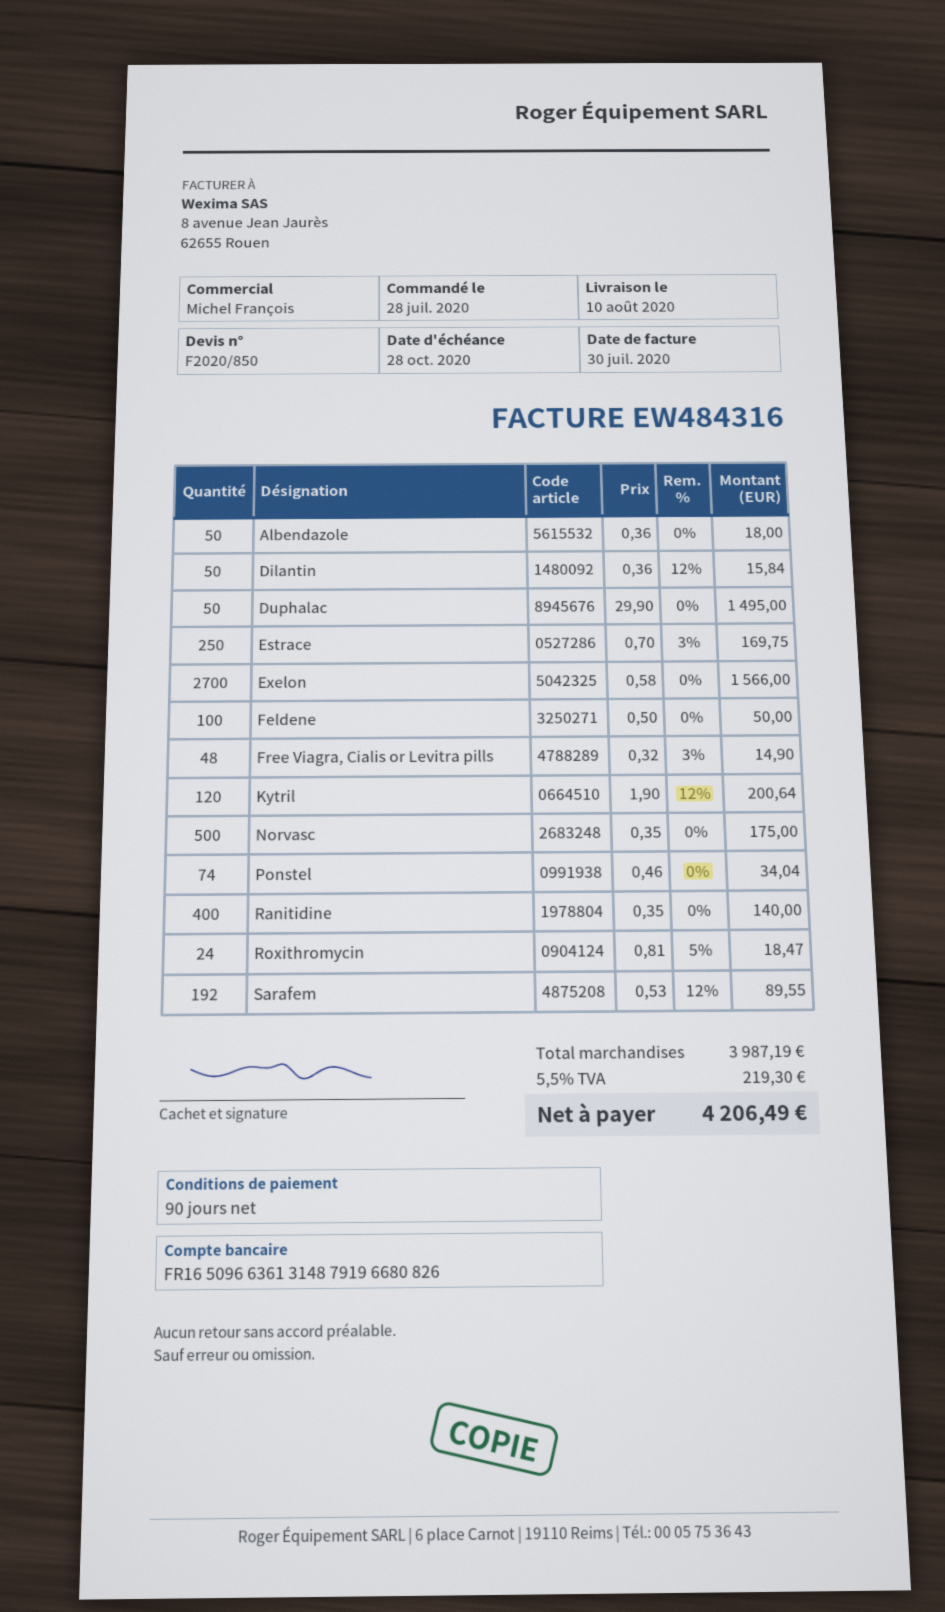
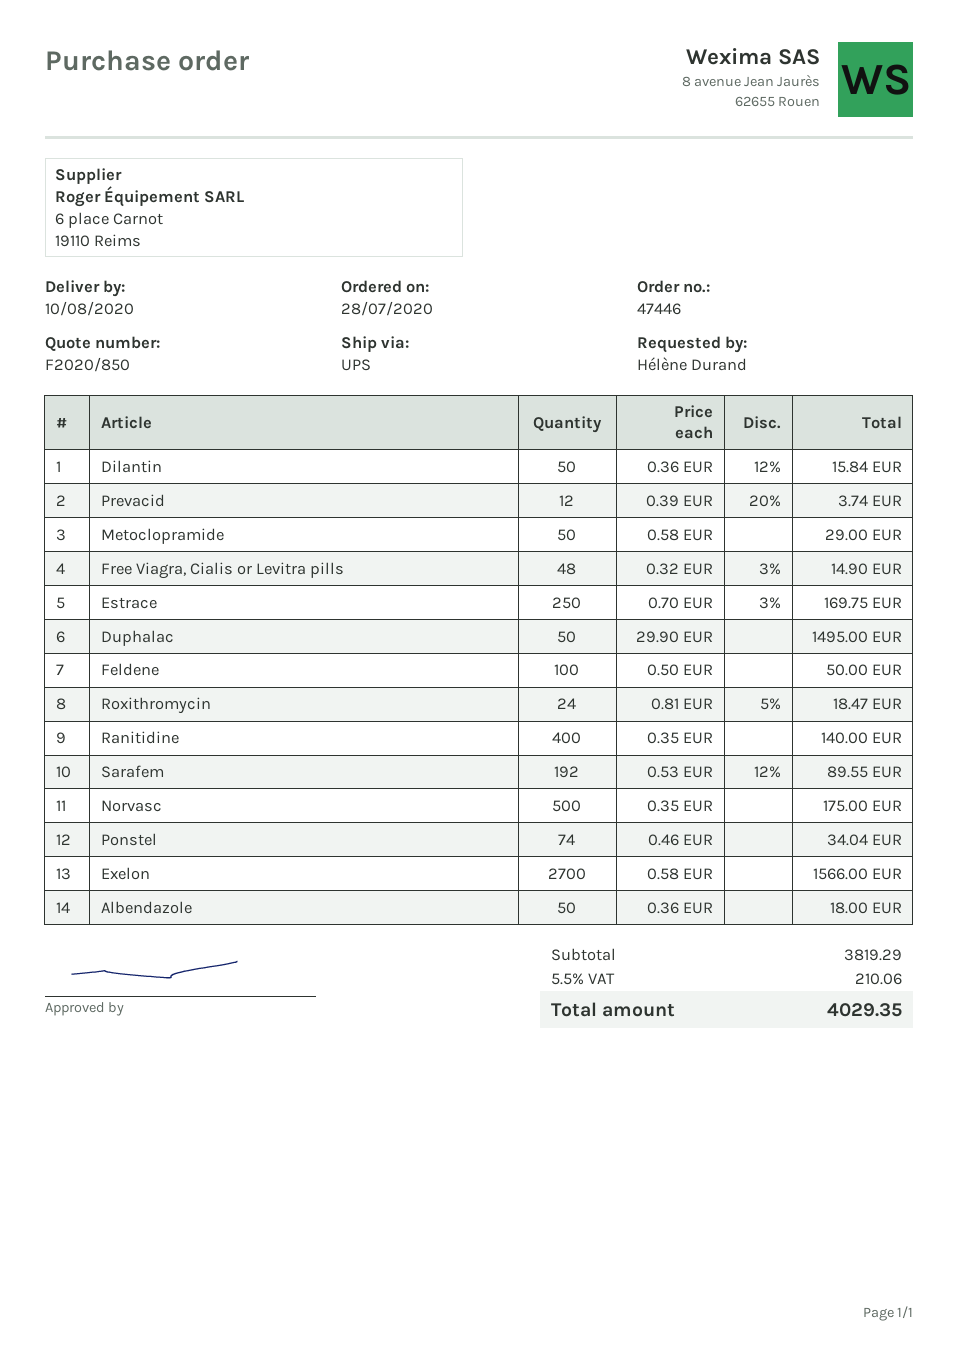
Kytril: 120 x 1.90 - 12% = 200.64 -> none
Prevacid: none -> 12 x 0.39 - 20% = 3.74
Metoclopramide: none -> 50 x 0.58 = 29.00
subtotal: 3987.19 -> 3819.29
tax: 5.5% = 219.30 -> 5.5% = 210.06
total: 4206.49 -> 4029.35

